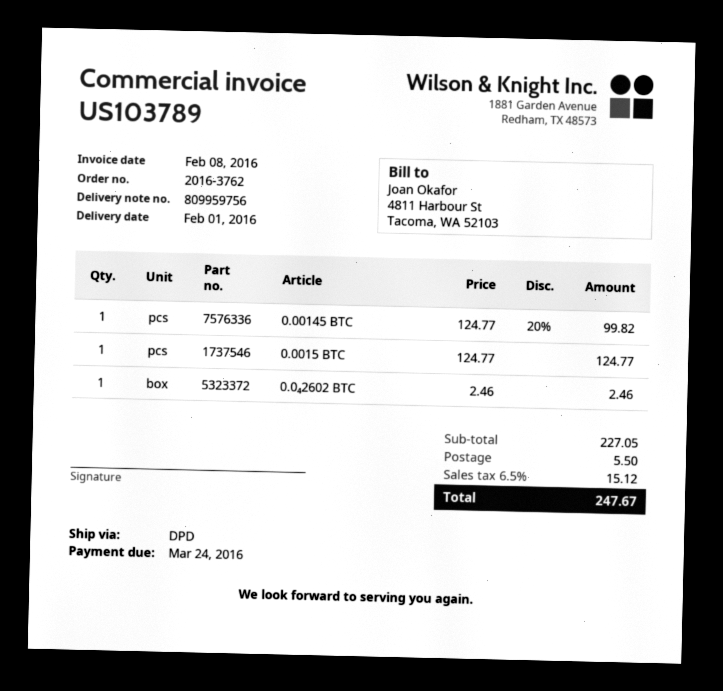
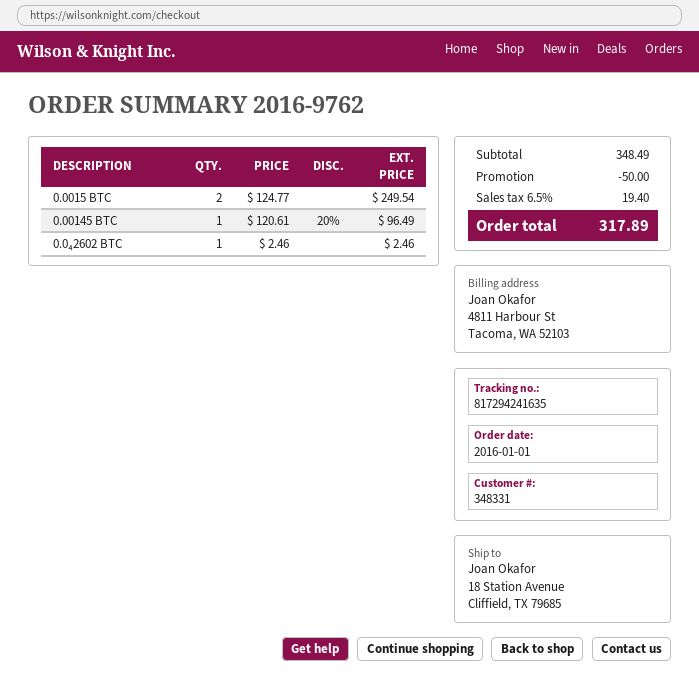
order number: 2016-3762 -> 2016-9762
0.00145 BTC: 1 x 124.77 - 20% = 99.82 -> 1 x 120.61 - 20% = 96.49
0.0015 BTC: 1 x 124.77 = 124.77 -> 2 x 124.77 = 249.54
subtotal: 227.05 -> 348.49
discount: none -> 50.00
shipping: 5.50 -> none
tax: 6.5% = 15.12 -> 6.5% = 19.40
total: 247.67 -> 317.89

